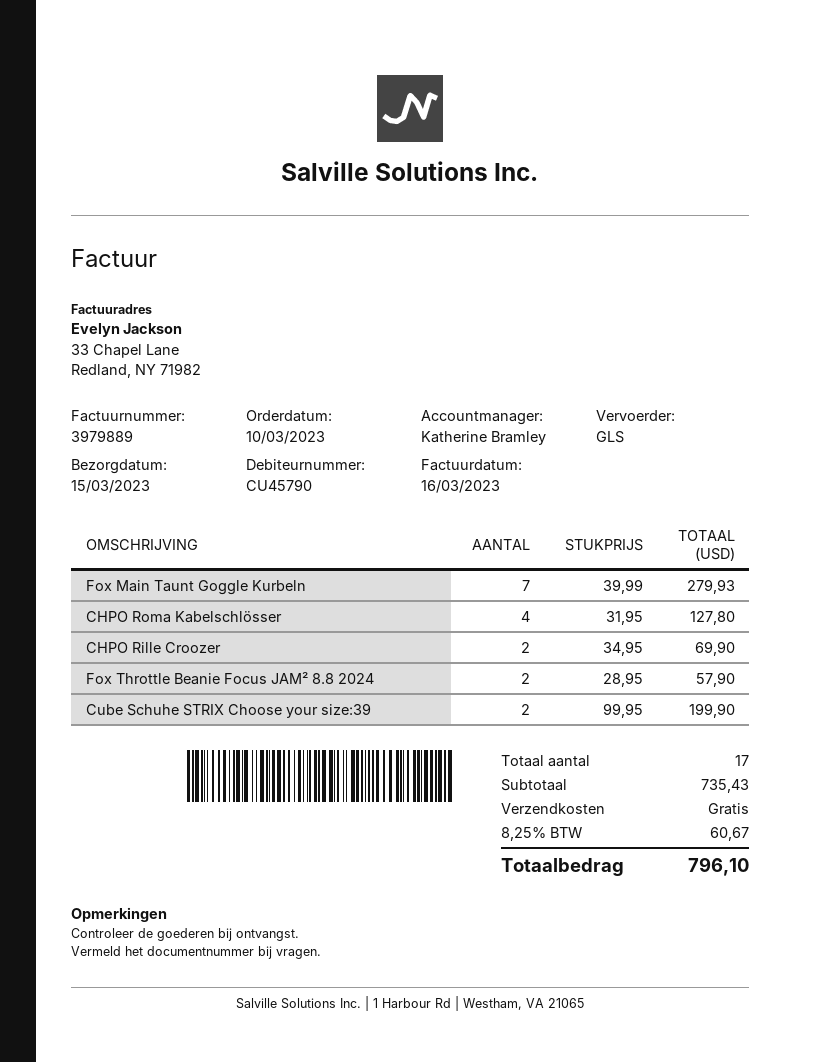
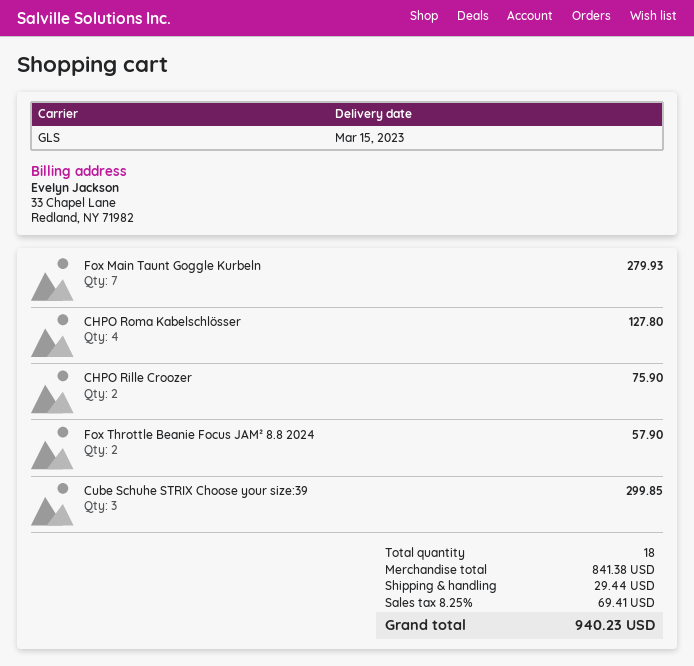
CHPO Rille Croozer: 2 for 69.90 -> 2 for 75.90
Cube Schuhe STRIX Choose your size:39: 2 for 199.90 -> 3 for 299.85
total quantity: 17 -> 18
subtotal: 735.43 -> 841.38
shipping: 0.00 -> 29.44
tax: 8.25% = 60.67 -> 8.25% = 69.41
total: 796.10 -> 940.23

